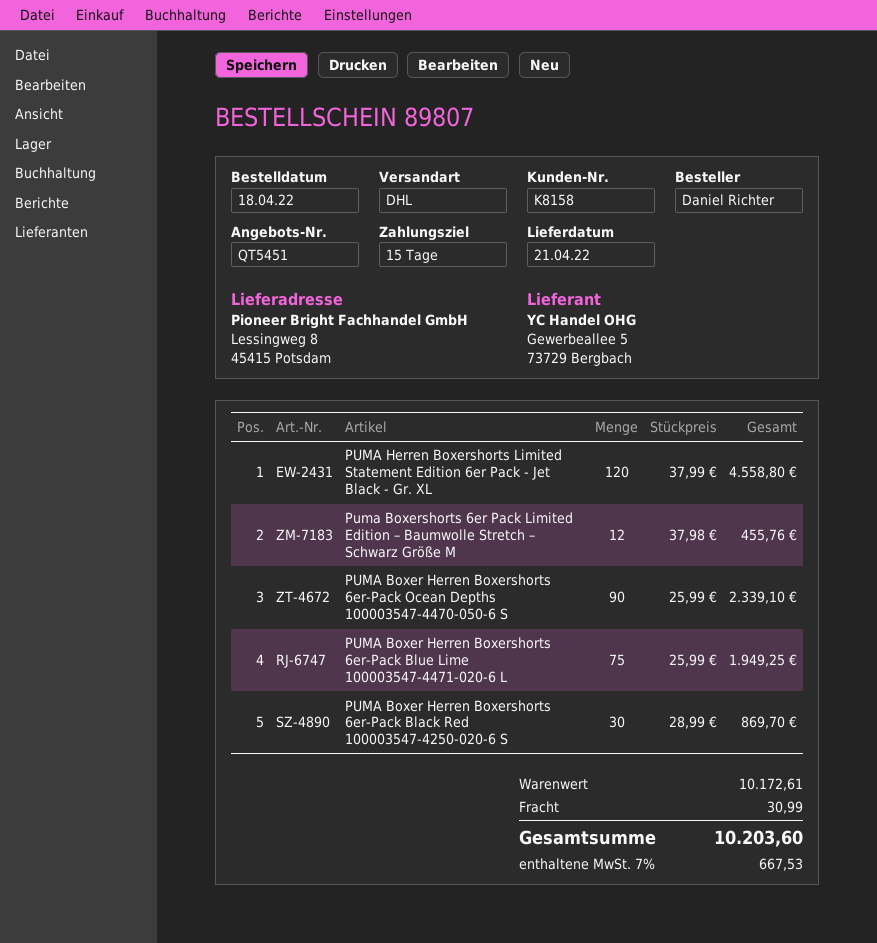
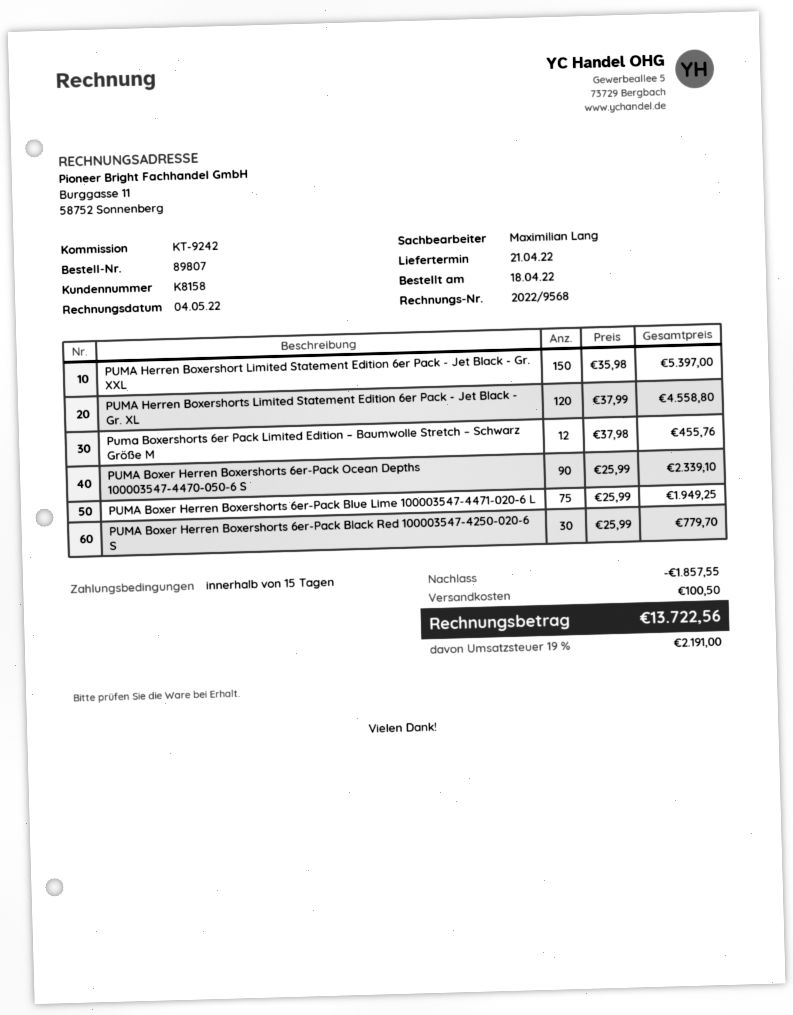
PUMA Boxer Herren Boxershorts 6er-Pack Black Red 100003547-4250-020-6 S: 30 x 28.99 = 869.70 -> 30 x 25.99 = 779.70
PUMA Herren Boxershort Limited Statement Edition 6er Pack - Jet Black - Gr. XXL: none -> 150 x 35.98 = 5397.00
discount: none -> 1857.55
shipping: 30.99 -> 100.50
tax: 7% = 667.53 -> 19% = 2191.00
total: 10203.60 -> 13722.56

